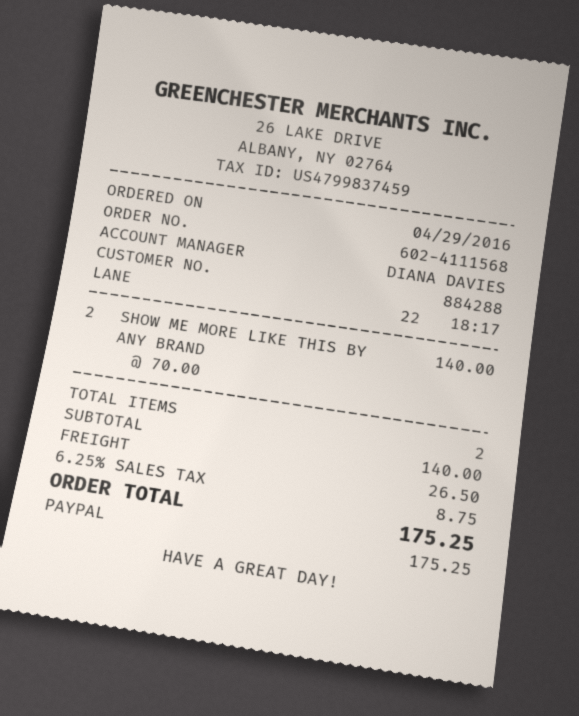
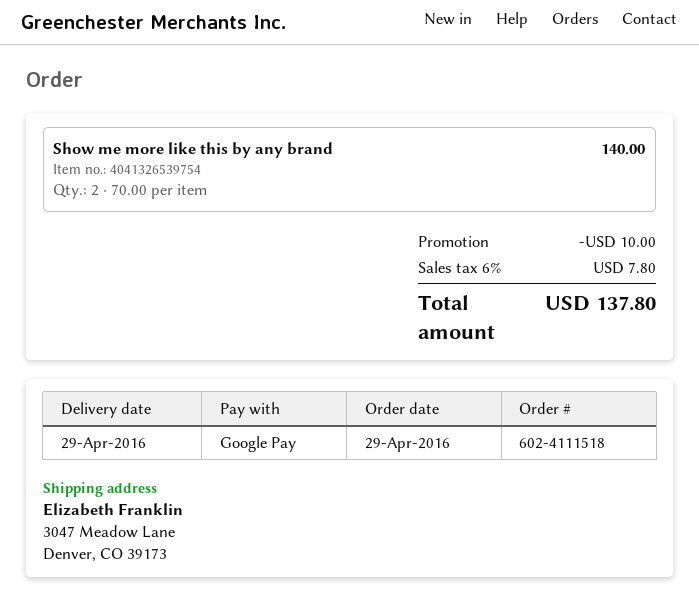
order number: 602-4111568 -> 602-4111518
payment method: PayPal -> Google Pay
discount: none -> 10.00
shipping: 26.50 -> none
tax: 6.25% = 8.75 -> 6% = 7.80
total: 175.25 -> 137.80

